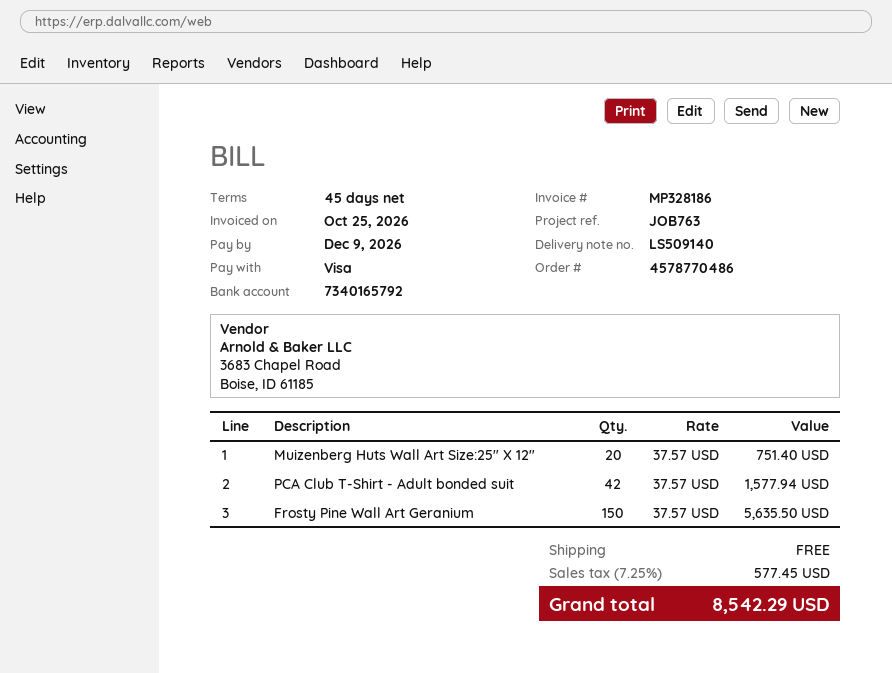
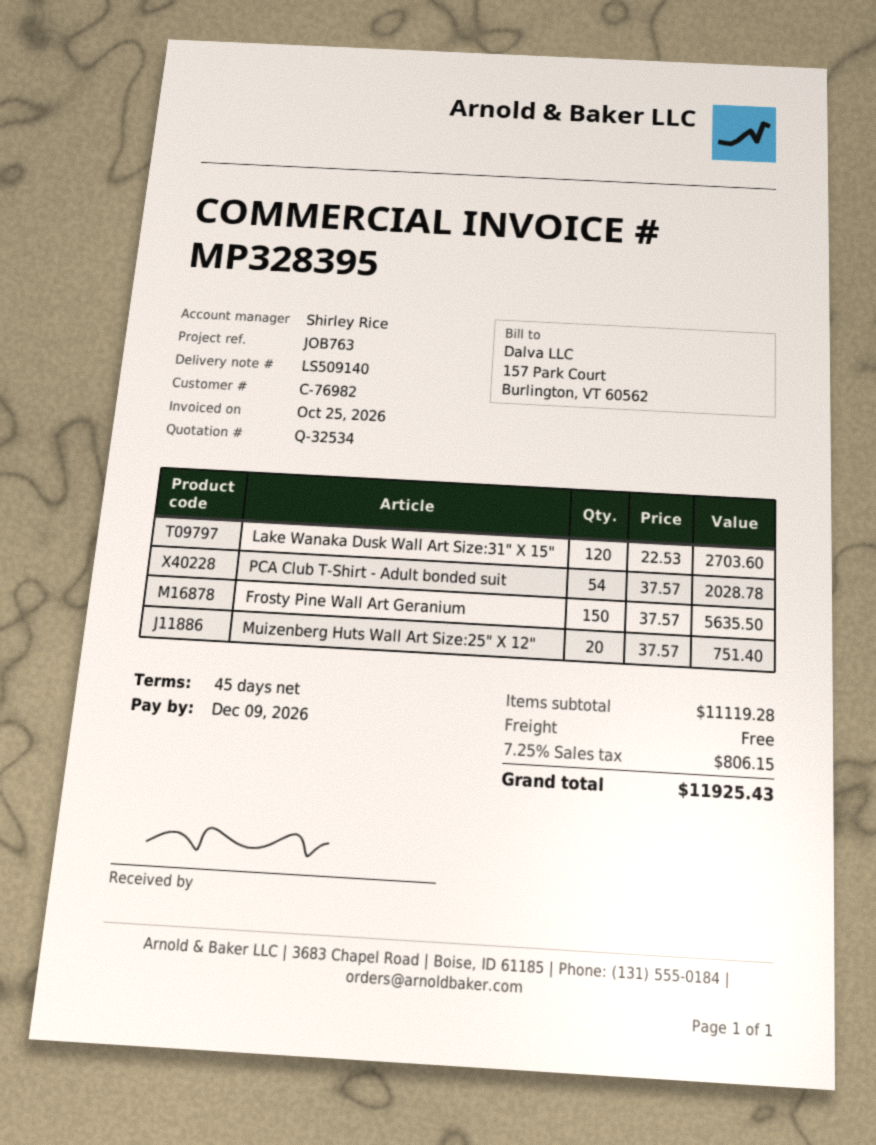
invoice number: MP328186 -> MP328395
PCA Club T-Shirt - Adult bonded suit: 42 x 37.57 = 1577.94 -> 54 x 37.57 = 2028.78
Lake Wanaka Dusk Wall Art Size:31" X 15": none -> 120 x 22.53 = 2703.60
tax: 7.25% = 577.45 -> 7.25% = 806.15
total: 8542.29 -> 11925.43

